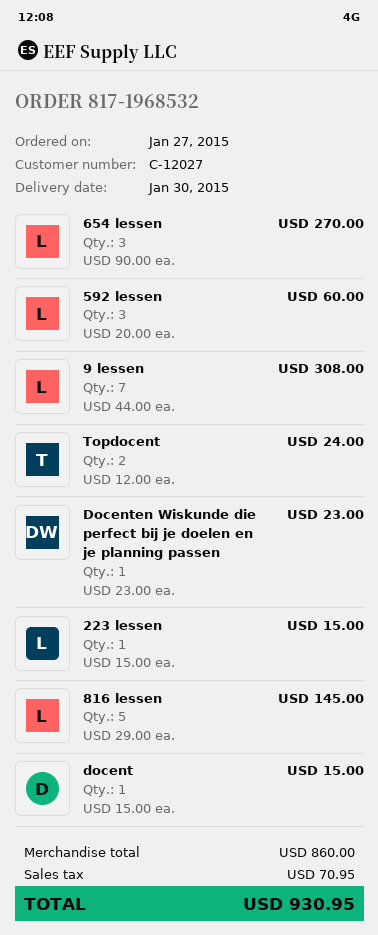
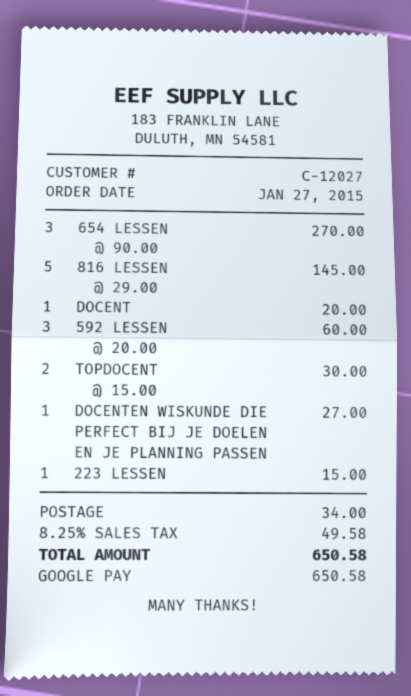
9 lessen: 7 x 44.00 = 308.00 -> none
Topdocent: 2 x 12.00 = 24.00 -> 2 x 15.00 = 30.00
Docenten Wiskunde die perfect bij je doelen en je planning passen: 1 x 23.00 = 23.00 -> 1 x 27.00 = 27.00
docent: 1 x 15.00 = 15.00 -> 1 x 20.00 = 20.00
shipping: none -> 34.00
tax: 70.95 -> 49.58
total: 930.95 -> 650.58

